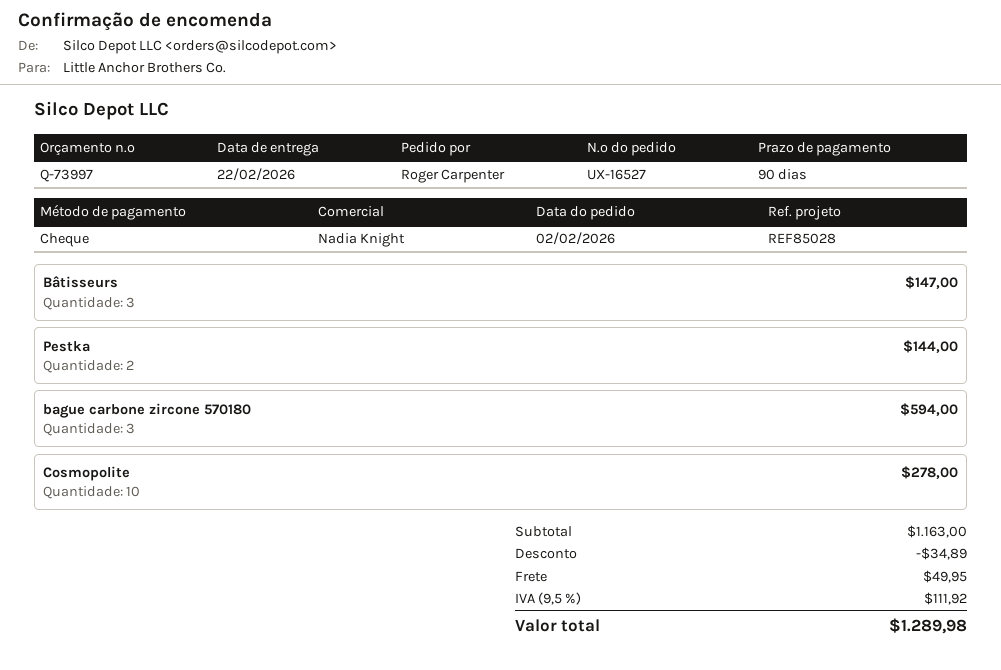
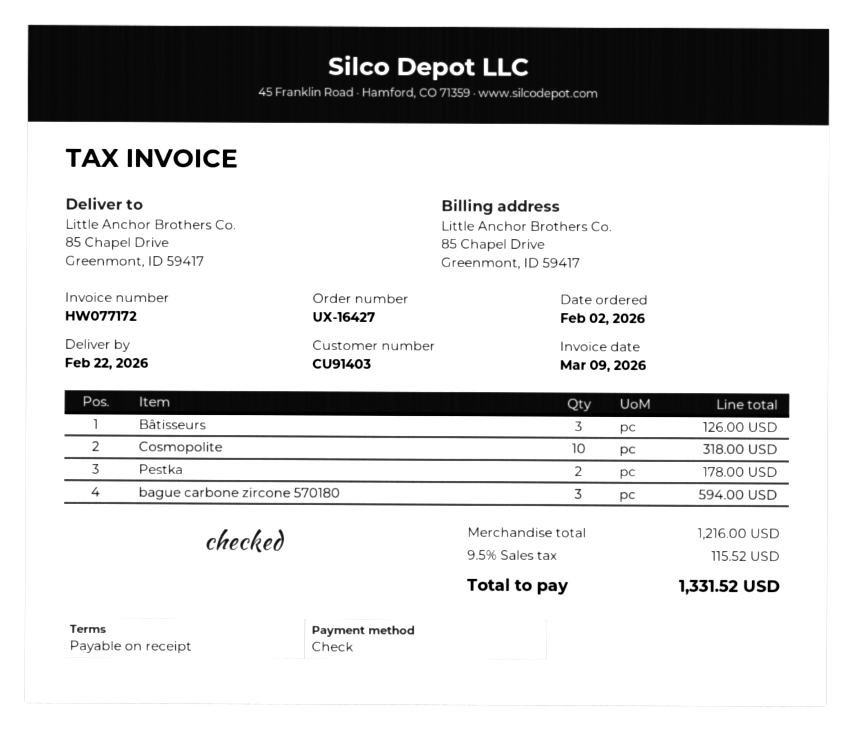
order number: UX-16527 -> UX-16427
payment terms: 90 days -> on receipt
Bâtisseurs: 3 for 147.00 -> 3 for 126.00
Pestka: 2 for 144.00 -> 2 for 178.00
Cosmopolite: 10 for 278.00 -> 10 for 318.00
subtotal: 1163.00 -> 1216.00
discount: 34.89 -> none
shipping: 49.95 -> none
tax: 9.5% = 111.92 -> 9.5% = 115.52
total: 1289.98 -> 1331.52

